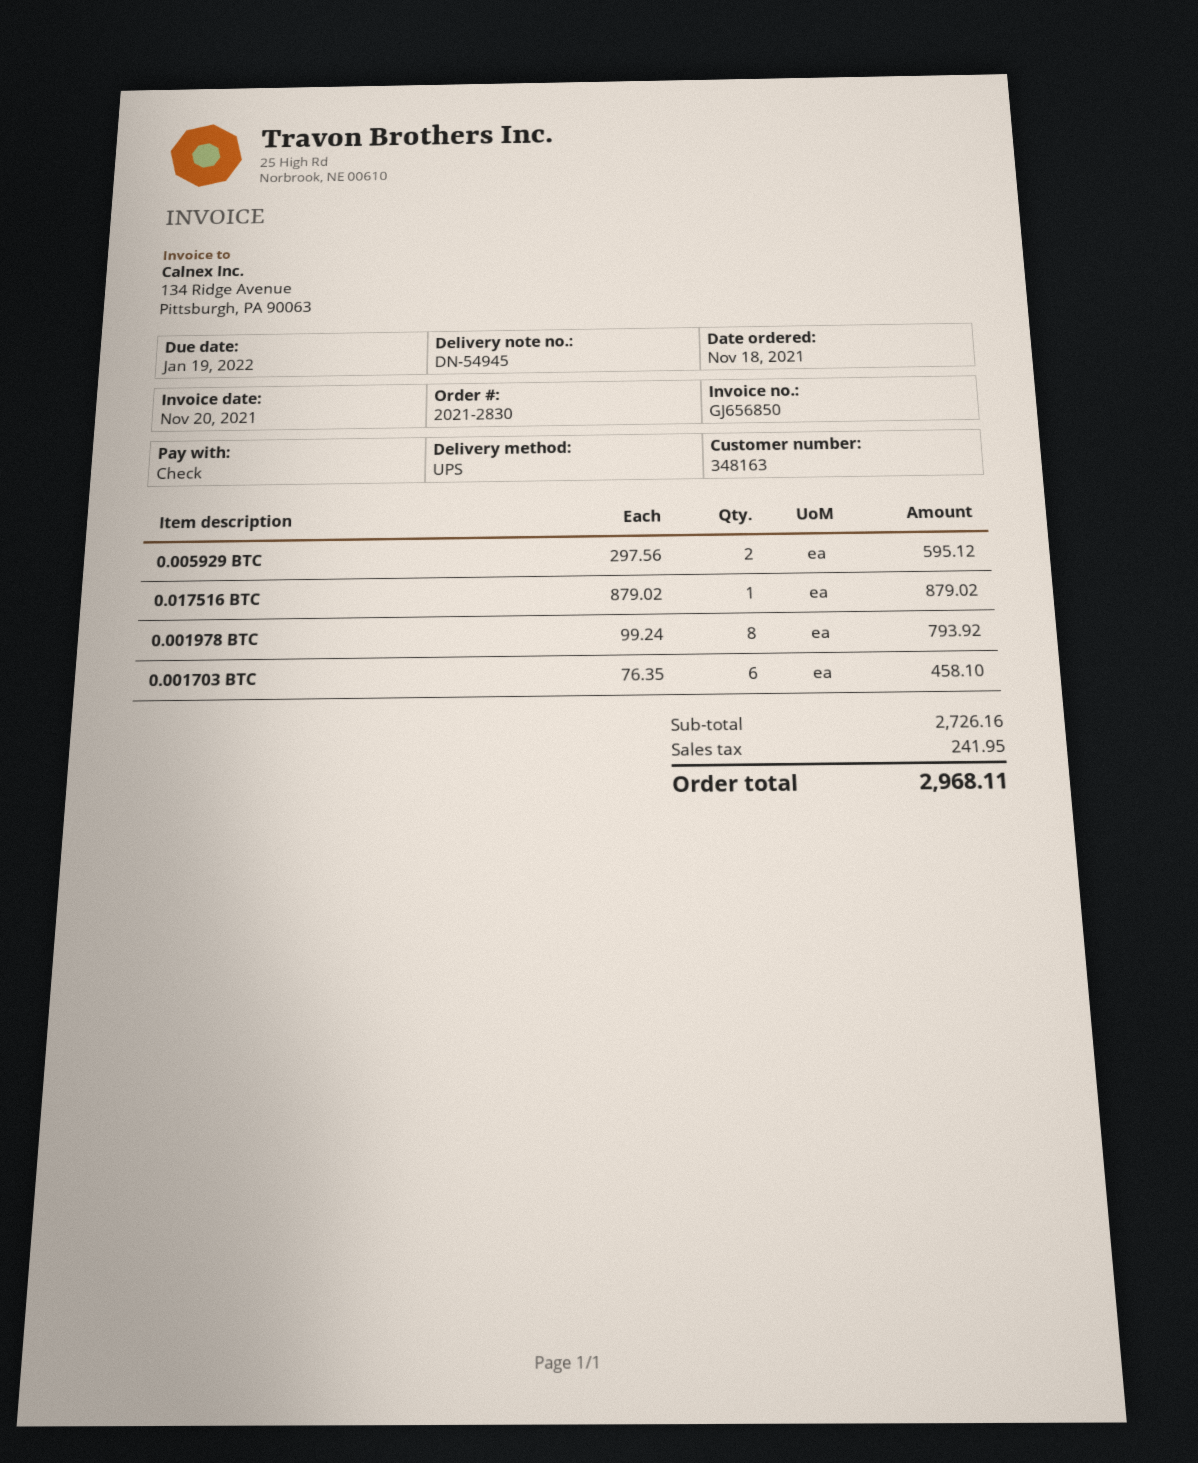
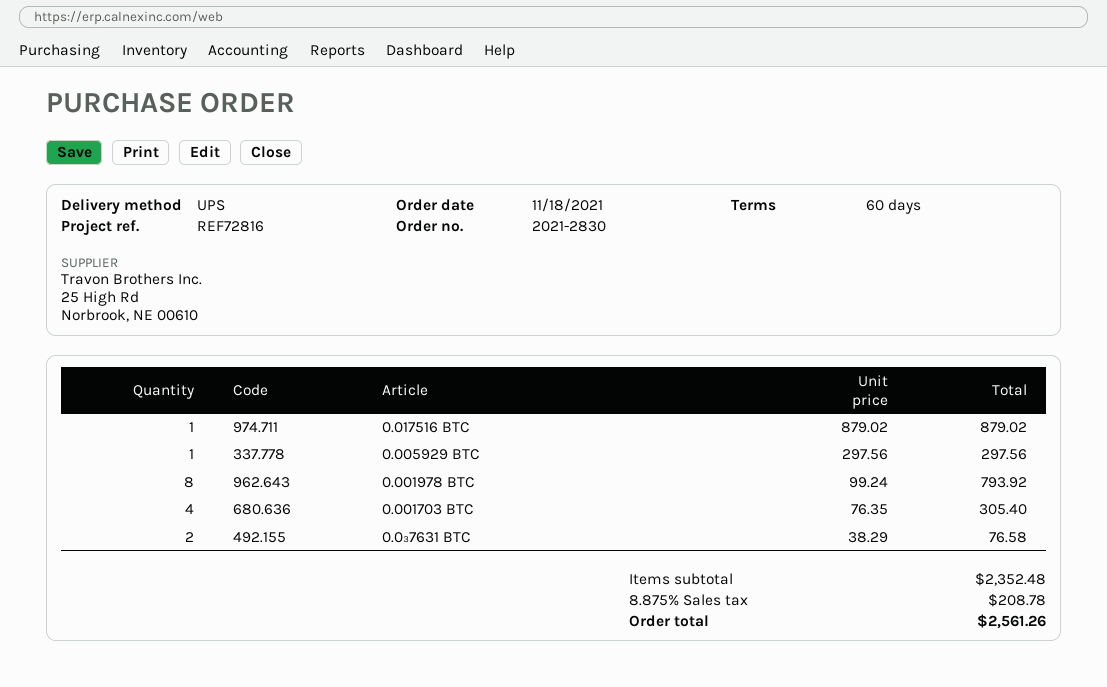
0.005929 BTC: 2 x 297.56 = 595.12 -> 1 x 297.56 = 297.56
0.001703 BTC: 6 x 76.35 = 458.10 -> 4 x 76.35 = 305.40
0.0₃7631 BTC: none -> 2 x 38.29 = 76.58
subtotal: 2726.16 -> 2352.48
tax: 241.95 -> 208.78
total: 2968.11 -> 2561.26

